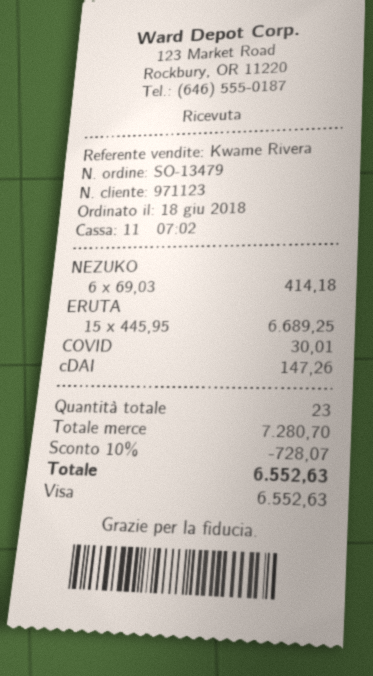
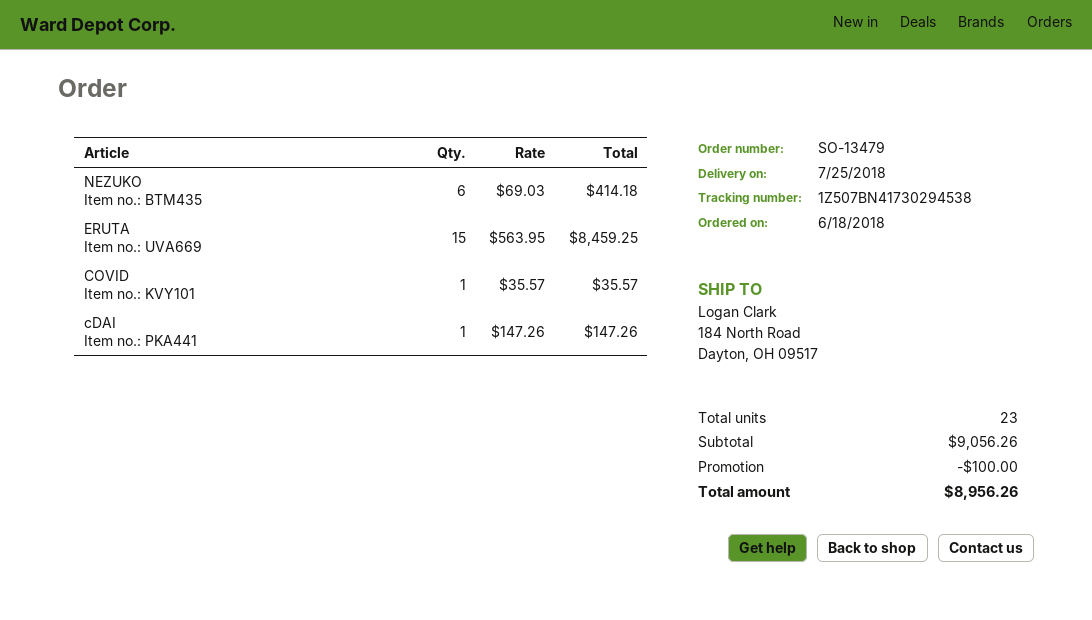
ERUTA: 15 x 445.95 = 6689.25 -> 15 x 563.95 = 8459.25
COVID: 1 x 30.01 = 30.01 -> 1 x 35.57 = 35.57
subtotal: 7280.70 -> 9056.26
discount: 728.07 -> 100.00
total: 6552.63 -> 8956.26

